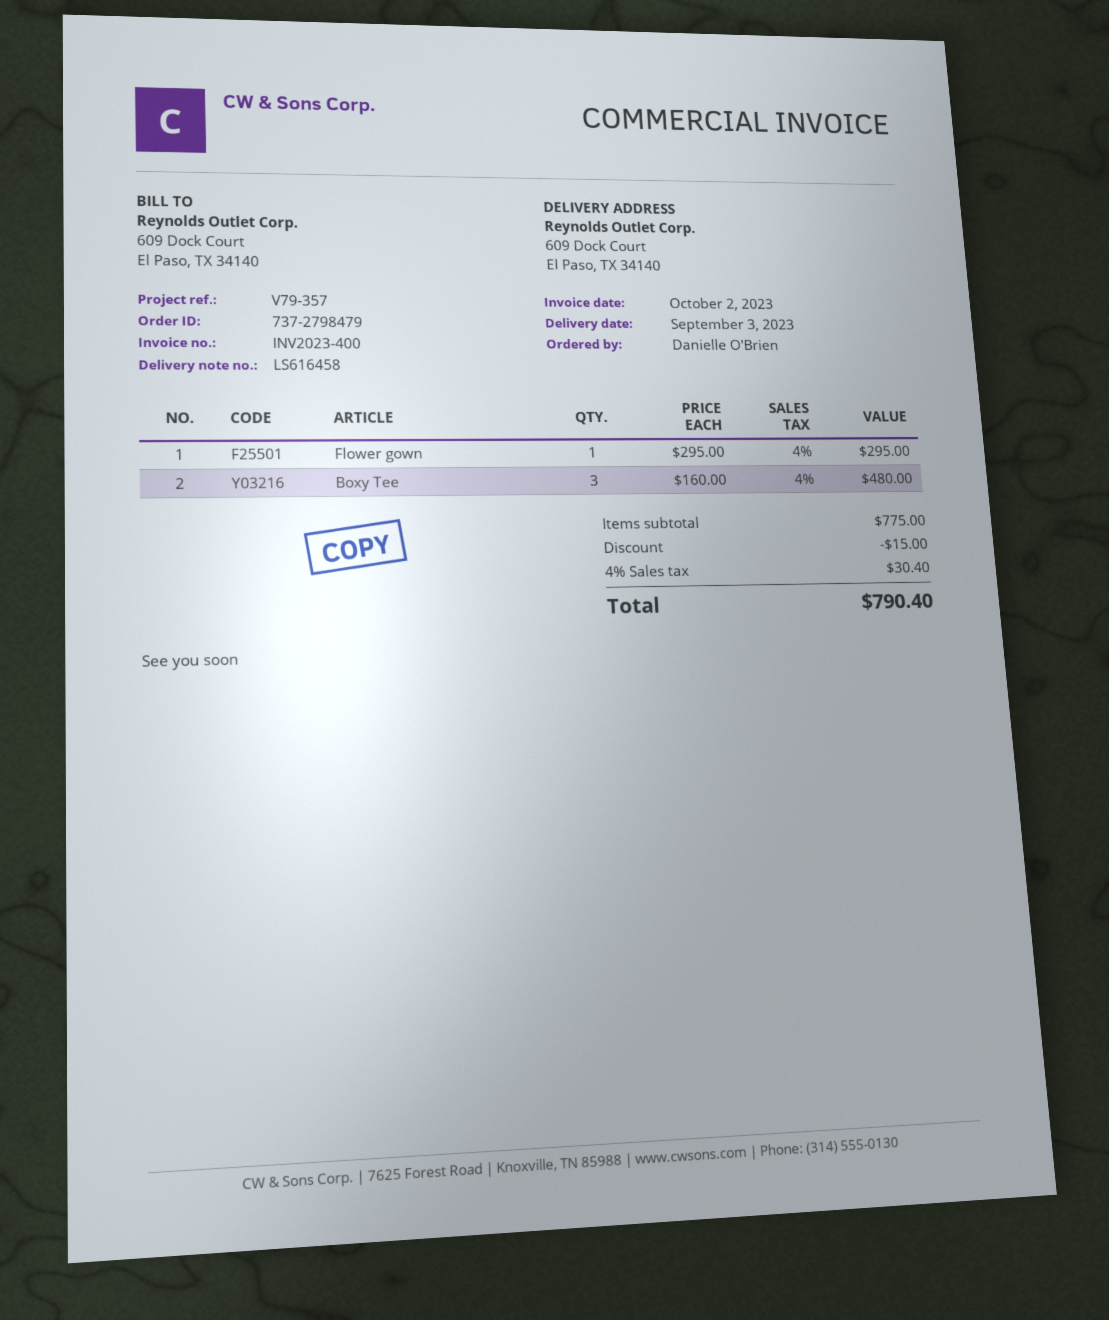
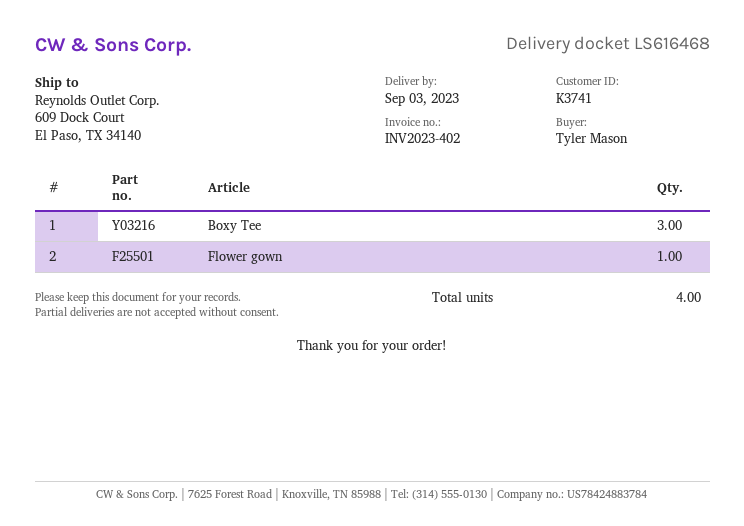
delivery note number: LS616458 -> LS616468
invoice number: INV2023-400 -> INV2023-402
ordered by: Danielle O'Brien -> Tyler Mason

